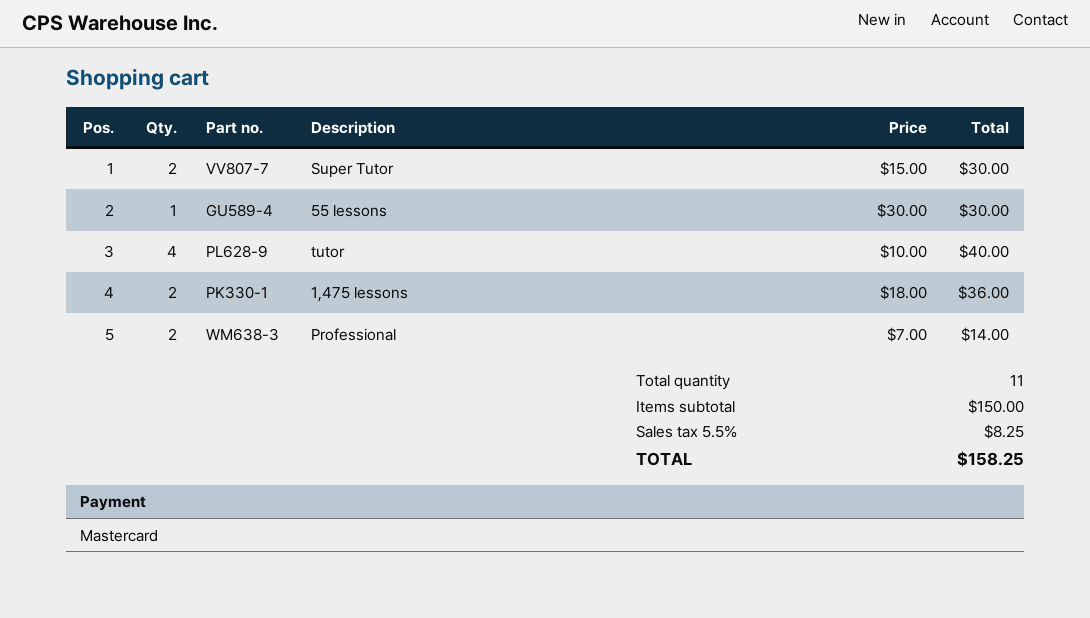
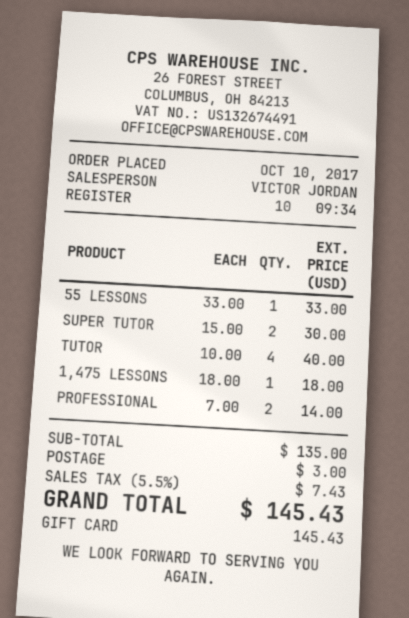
payment method: Mastercard -> gift card
55 lessons: 1 x 30.00 = 30.00 -> 1 x 33.00 = 33.00
1,475 lessons: 2 x 18.00 = 36.00 -> 1 x 18.00 = 18.00
subtotal: 150.00 -> 135.00
shipping: none -> 3.00
tax: 5.5% = 8.25 -> 5.5% = 7.43
total: 158.25 -> 145.43

